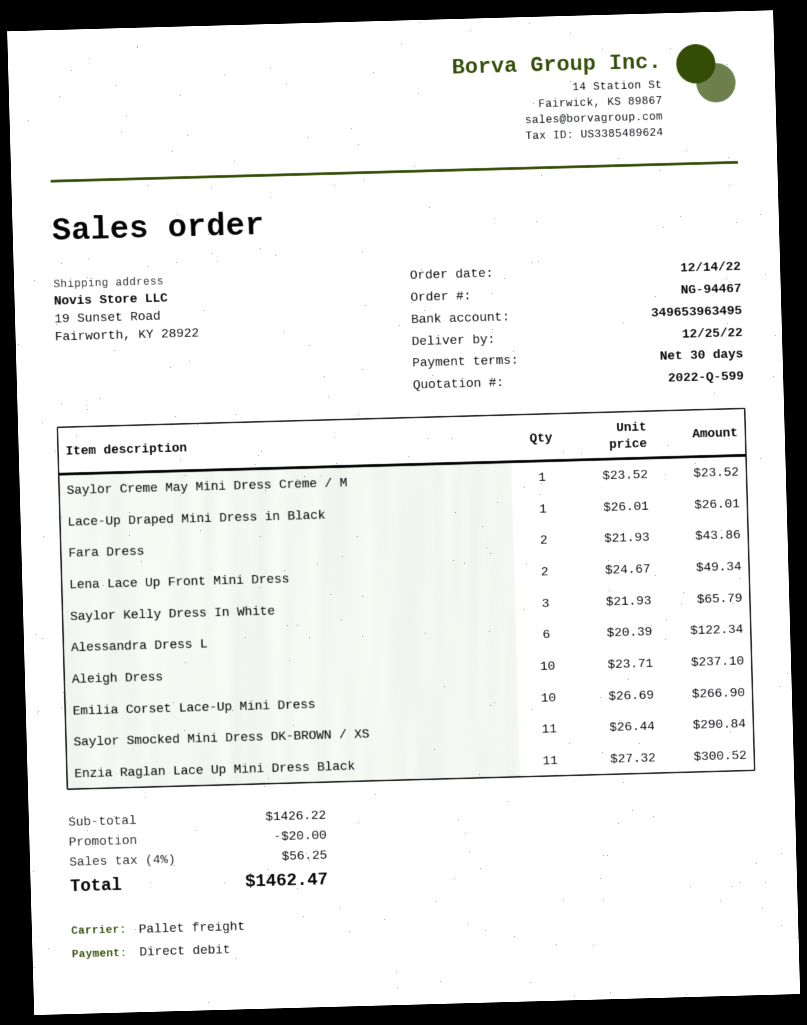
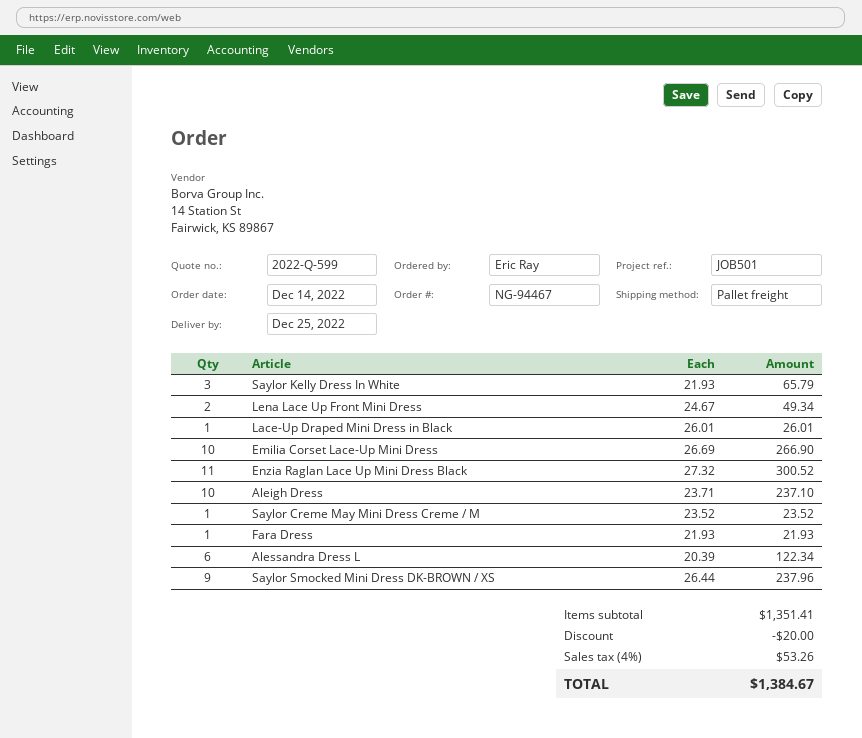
Fara Dress: 2 x 21.93 = 43.86 -> 1 x 21.93 = 21.93
Saylor Smocked Mini Dress DK-BROWN / XS: 11 x 26.44 = 290.84 -> 9 x 26.44 = 237.96
subtotal: 1426.22 -> 1351.41
tax: 4% = 56.25 -> 4% = 53.26
total: 1462.47 -> 1384.67

